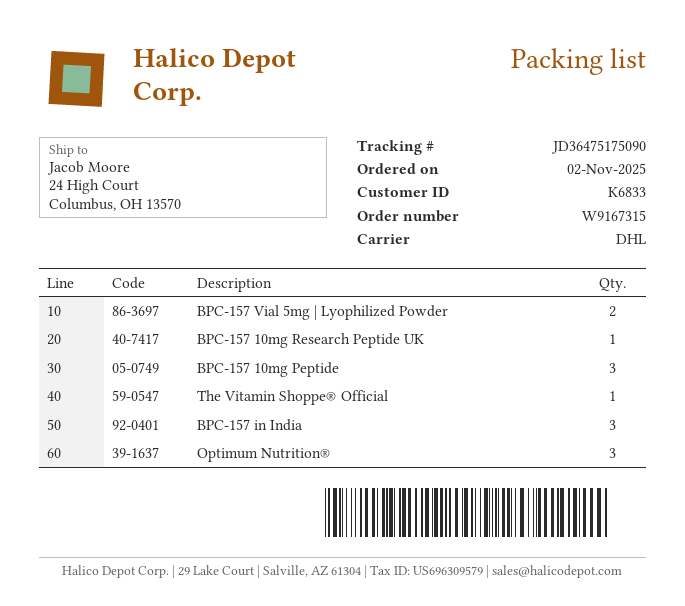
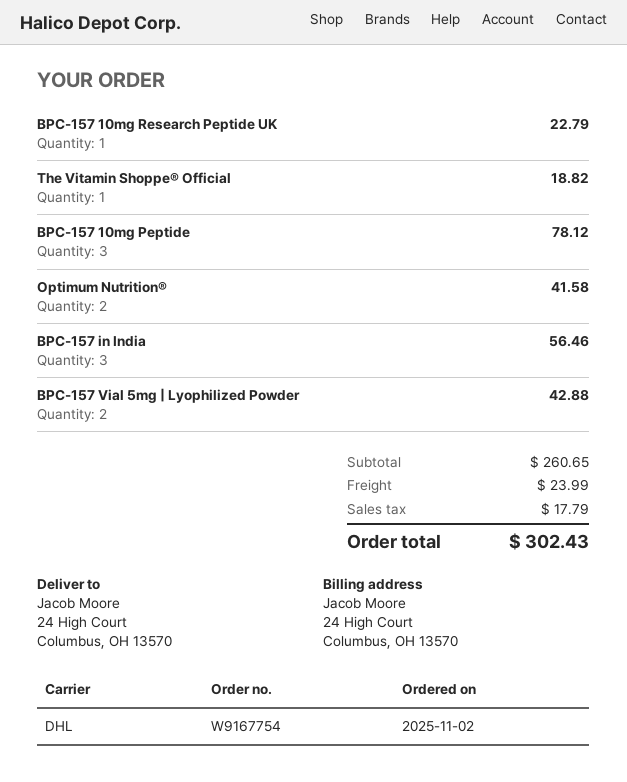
order number: W9167315 -> W9167754
Optimum Nutrition®: 3 -> 2

